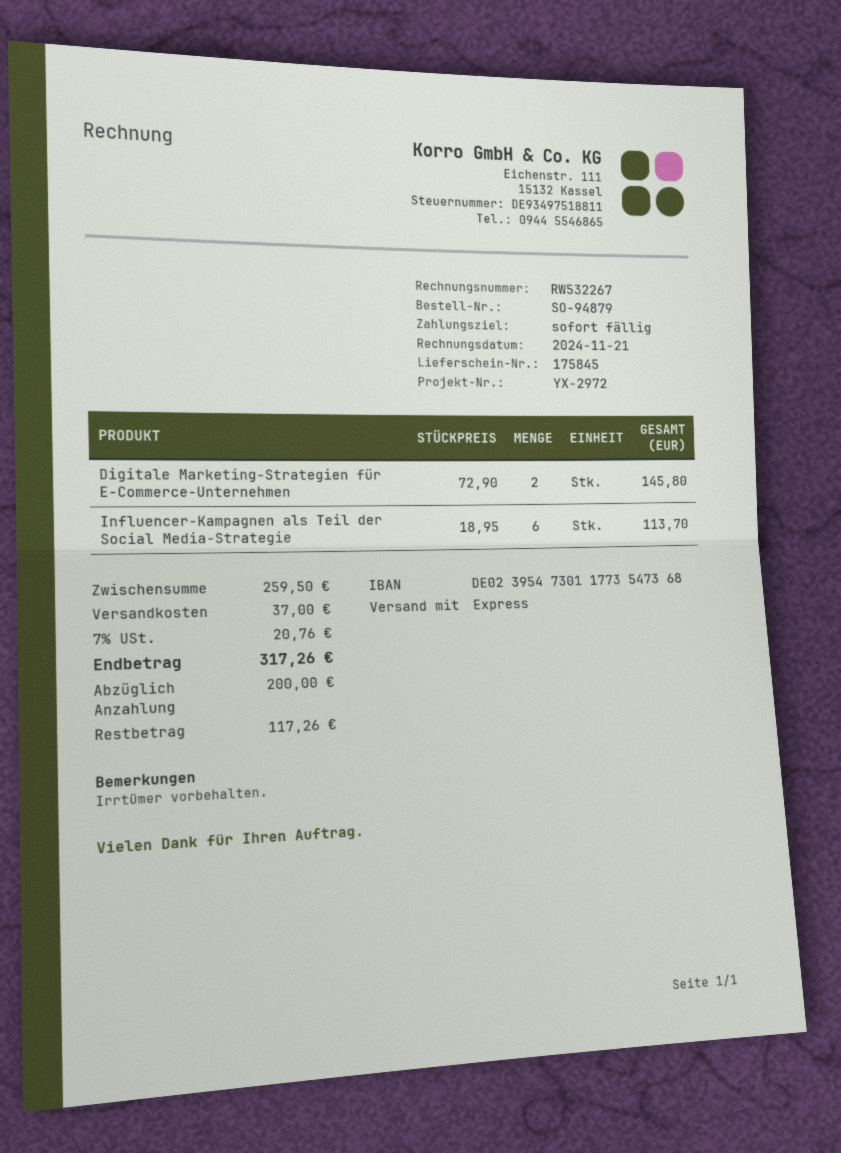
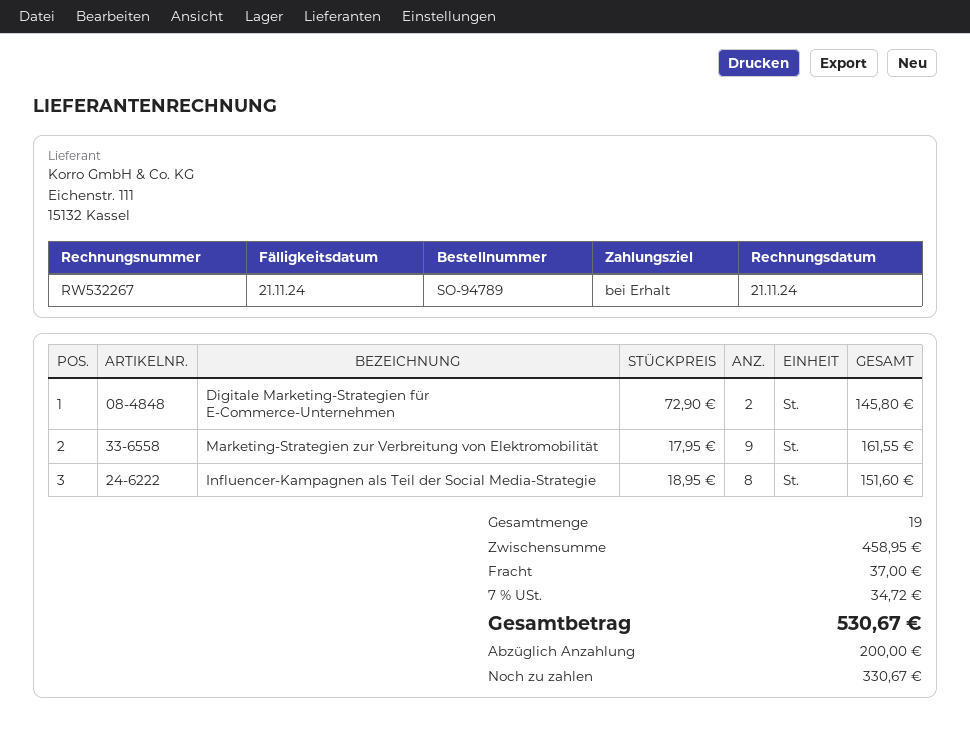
order number: SO-94879 -> SO-94789
Influencer-Kampagnen als Teil der Social Media-Strategie: 6 x 18.95 = 113.70 -> 8 x 18.95 = 151.60
Marketing-Strategien zur Verbreitung von Elektromobilität: none -> 9 x 17.95 = 161.55
subtotal: 259.50 -> 458.95
tax: 7% = 20.76 -> 7% = 34.72
total: 317.26 -> 530.67
balance: 117.26 -> 330.67

